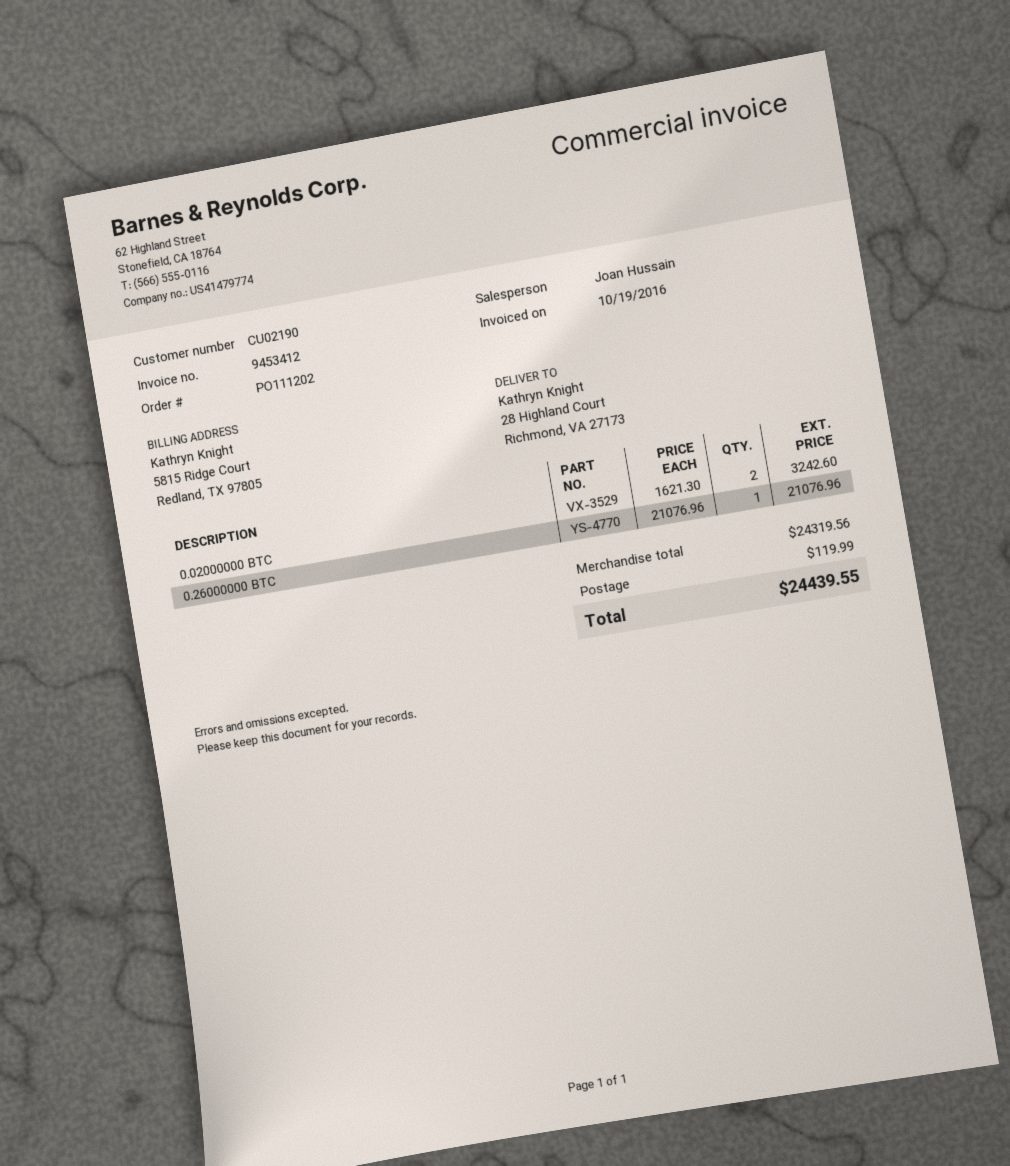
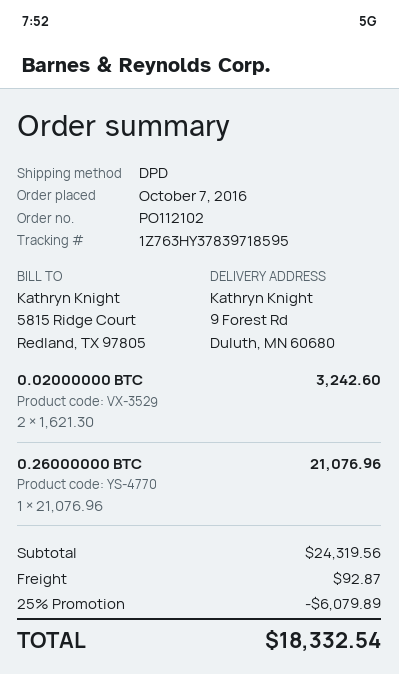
order number: PO111202 -> PO112102
ship to: 28 Highland Court, Richmond, VA 27173 -> 9 Forest Rd, Duluth, MN 60680
discount: none -> 25% = 6079.89
shipping: 119.99 -> 92.87
total: 24439.55 -> 18332.54

